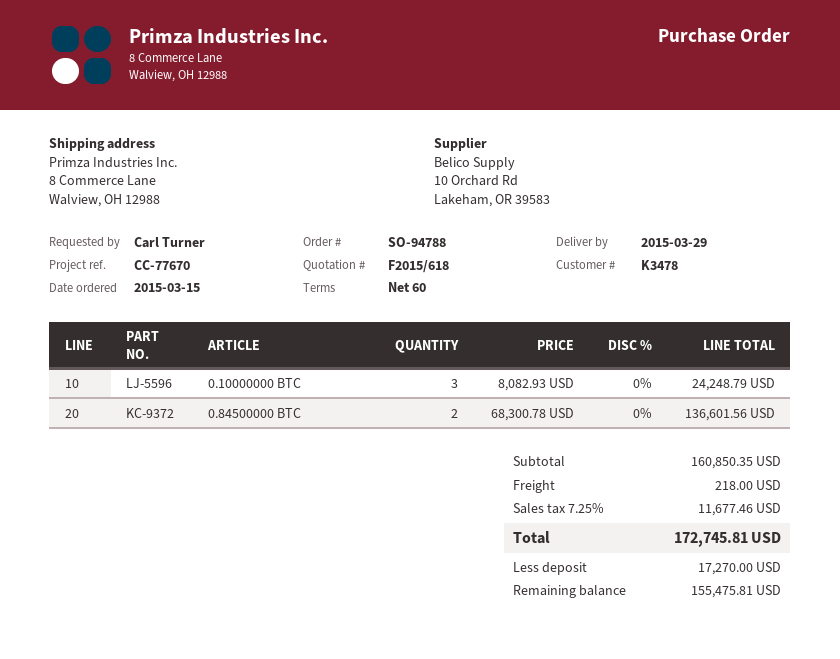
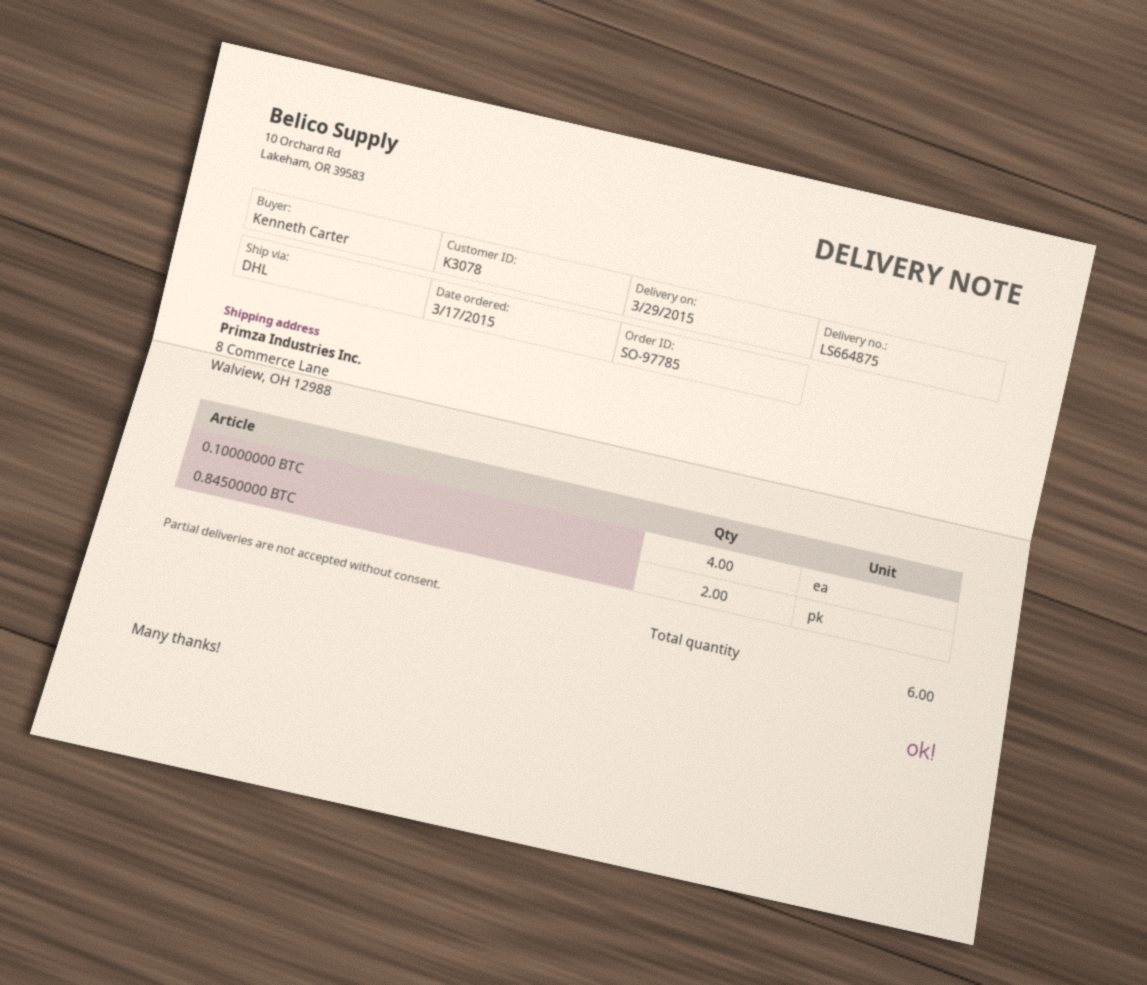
order number: SO-94788 -> SO-97785
order date: 2015-03-15 -> 2015-03-17
customer number: K3478 -> K3078
ordered by: Carl Turner -> Kenneth Carter
0.10000000 BTC: 3 -> 4

